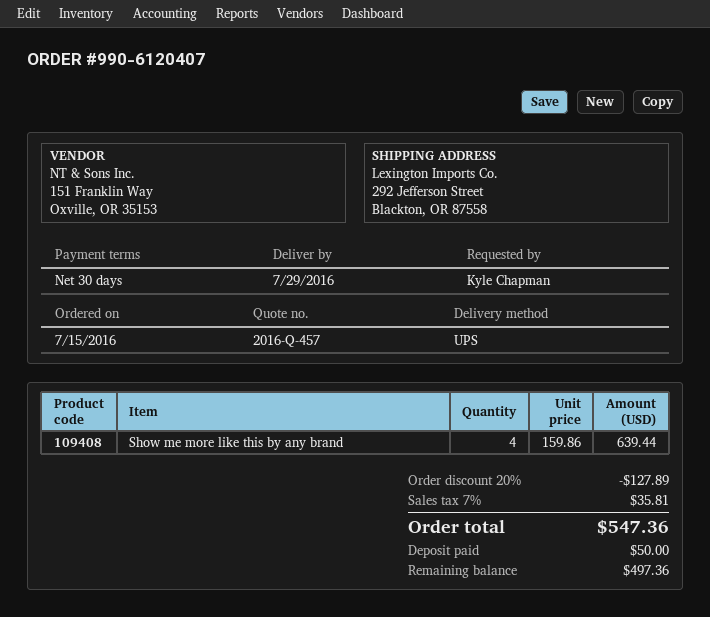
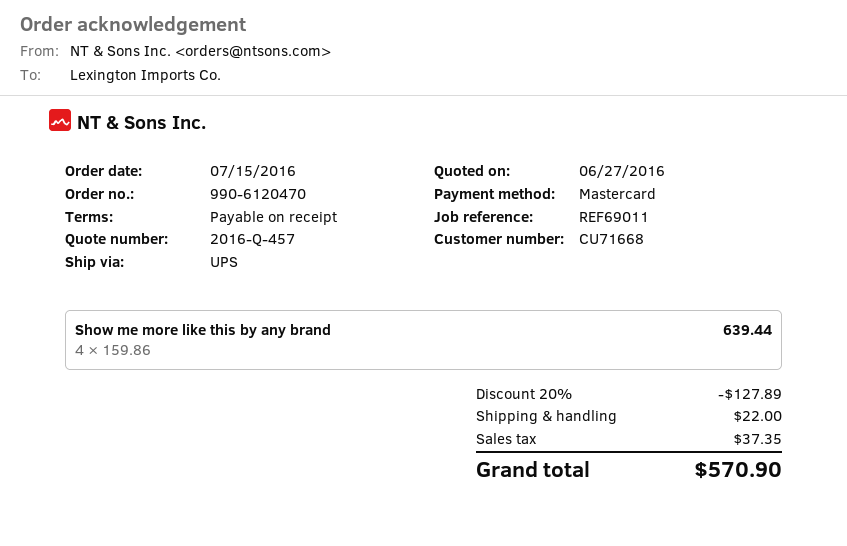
order number: 990-6120407 -> 990-6120470
payment terms: 30 days -> on receipt
shipping: none -> 22.00
tax: 35.81 -> 37.35
total: 547.36 -> 570.90

